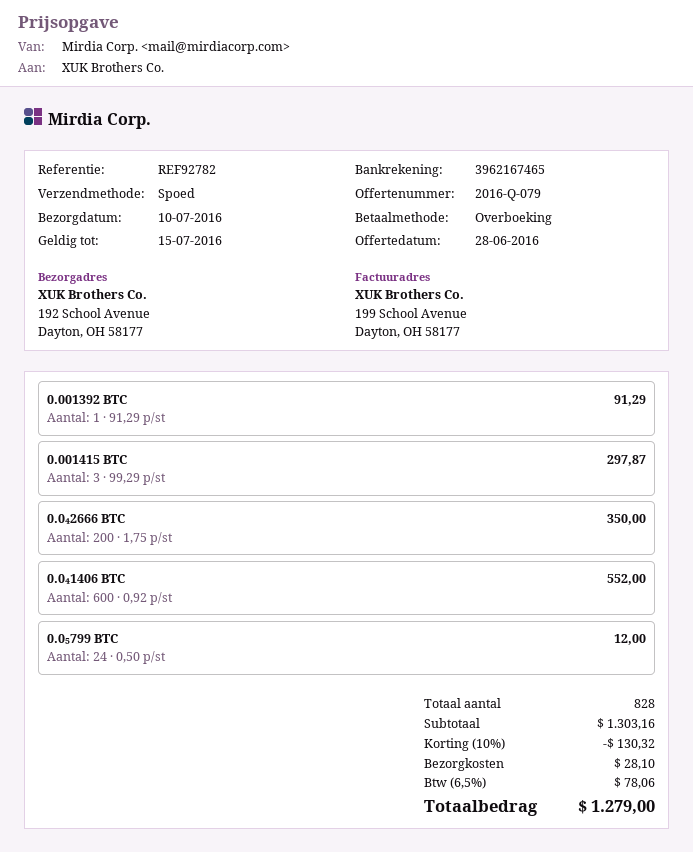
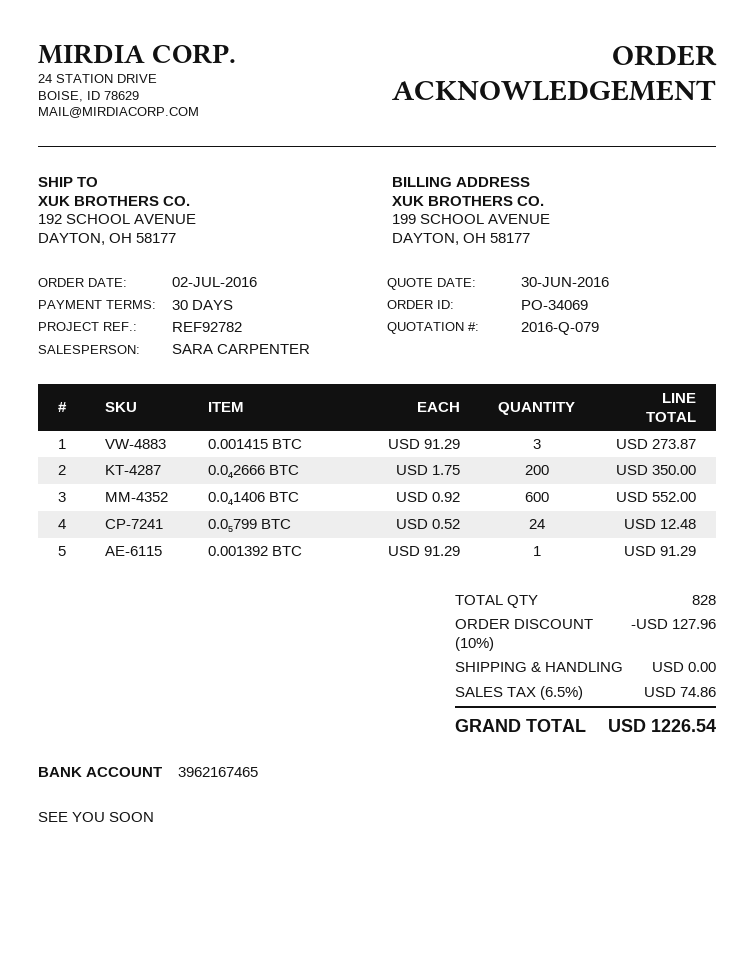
quote date: 2016-06-28 -> 2016-06-30
0.001415 BTC: 3 x 99.29 = 297.87 -> 3 x 91.29 = 273.87
0.0₅799 BTC: 24 x 0.50 = 12.00 -> 24 x 0.52 = 12.48
discount: 10% = 130.32 -> 10% = 127.96
shipping: 28.10 -> 0.00
tax: 6.5% = 78.06 -> 6.5% = 74.86
total: 1279.00 -> 1226.54

